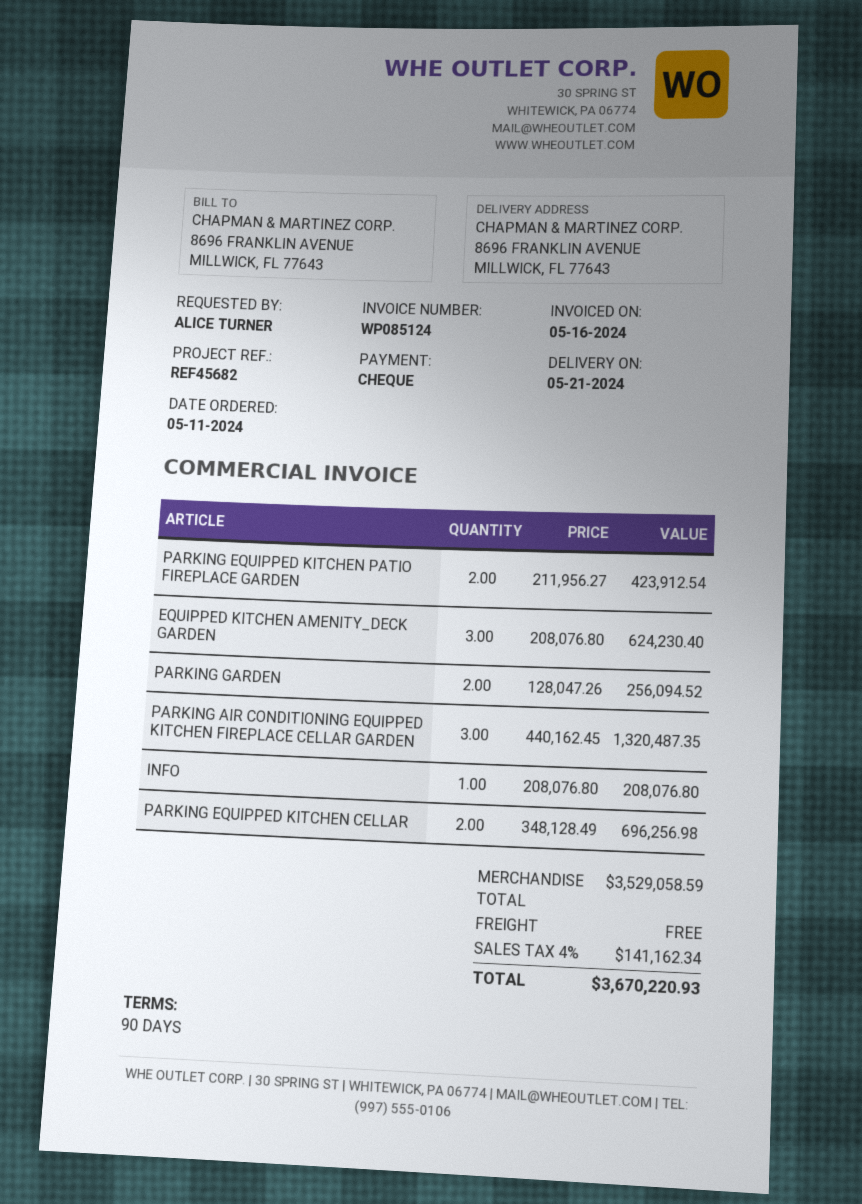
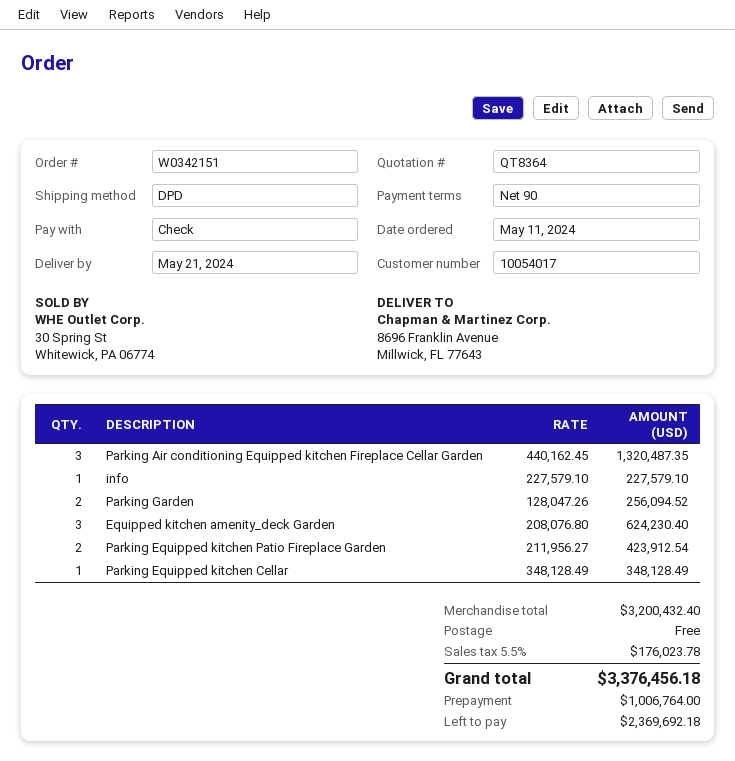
INFO: 1 x 208076.80 = 208076.80 -> 1 x 227579.10 = 227579.10
PARKING EQUIPPED KITCHEN CELLAR: 2 x 348128.49 = 696256.98 -> 1 x 348128.49 = 348128.49
subtotal: 3529058.59 -> 3200432.40
tax: 4% = 141162.34 -> 5.5% = 176023.78
total: 3670220.93 -> 3376456.18

